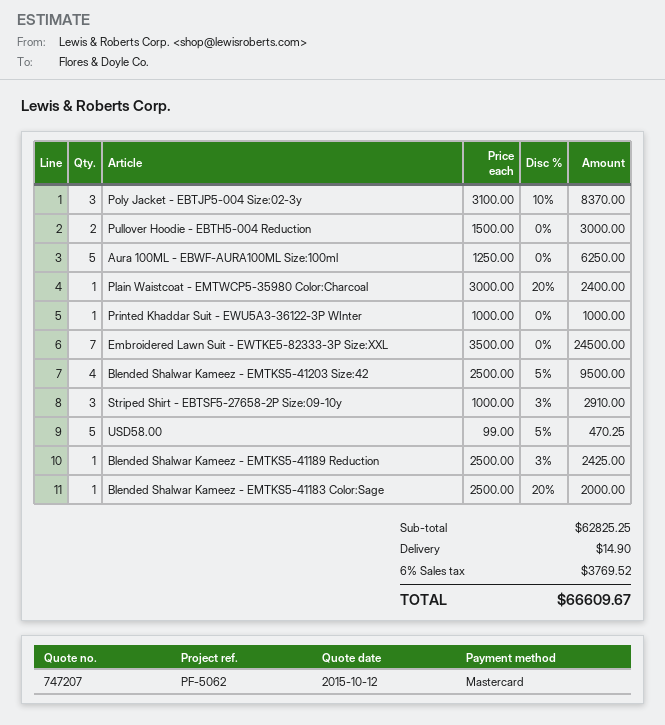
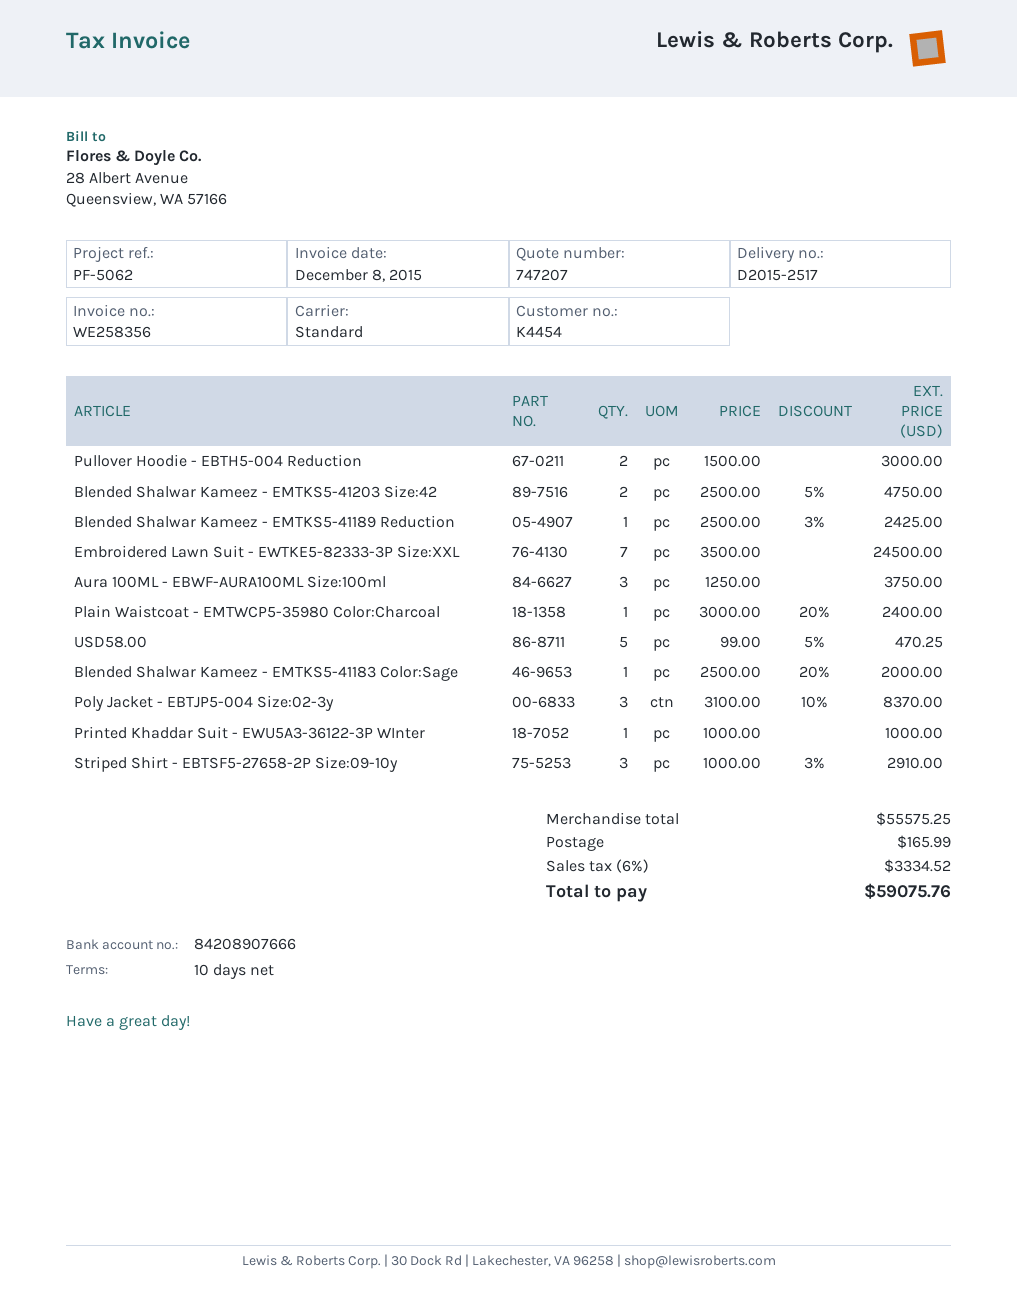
Aura 100ML - EBWF-AURA100ML Size:100ml: 5 x 1250.00 = 6250.00 -> 3 x 1250.00 = 3750.00
Blended Shalwar Kameez - EMTKS5-41203 Size:42: 4 x 2500.00 - 5% = 9500.00 -> 2 x 2500.00 - 5% = 4750.00
subtotal: 62825.25 -> 55575.25
shipping: 14.90 -> 165.99
tax: 6% = 3769.52 -> 6% = 3334.52
total: 66609.67 -> 59075.76

